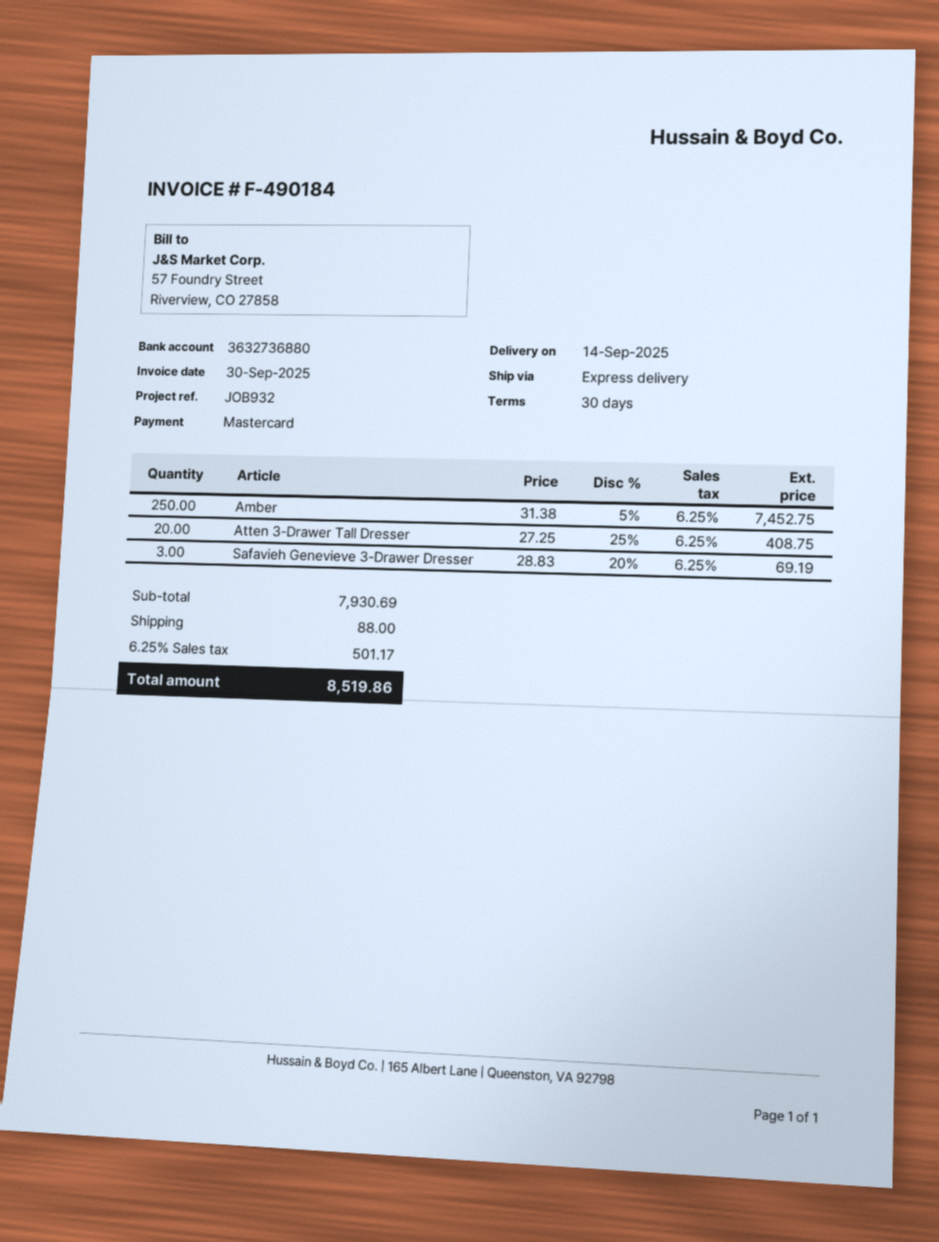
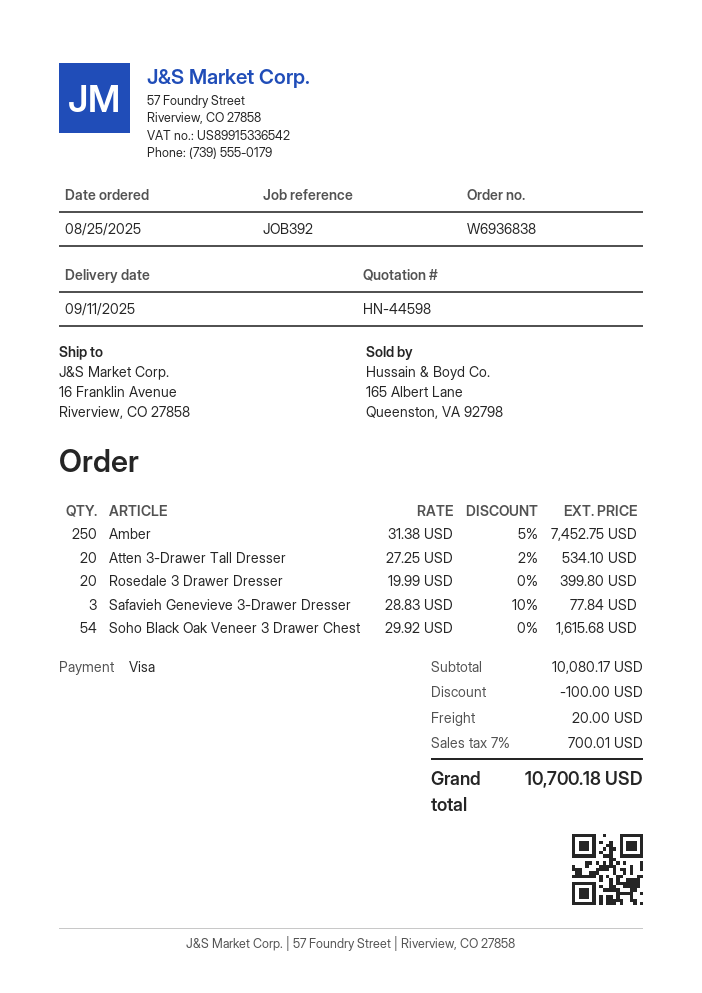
delivery date: 2025-09-14 -> 2025-09-11
reference: JOB932 -> JOB392
payment method: Mastercard -> Visa
Atten 3-Drawer Tall Dresser: 20 x 27.25 - 25% = 408.75 -> 20 x 27.25 - 2% = 534.10
Safavieh Genevieve 3-Drawer Dresser: 3 x 28.83 - 20% = 69.19 -> 3 x 28.83 - 10% = 77.84
Rosedale 3 Drawer Dresser: none -> 20 x 19.99 = 399.80
Soho Black Oak Veneer 3 Drawer Chest: none -> 54 x 29.92 = 1615.68
subtotal: 7930.69 -> 10080.17
discount: none -> 100.00
shipping: 88.00 -> 20.00
tax: 6.25% = 501.17 -> 7% = 700.01
total: 8519.86 -> 10700.18

